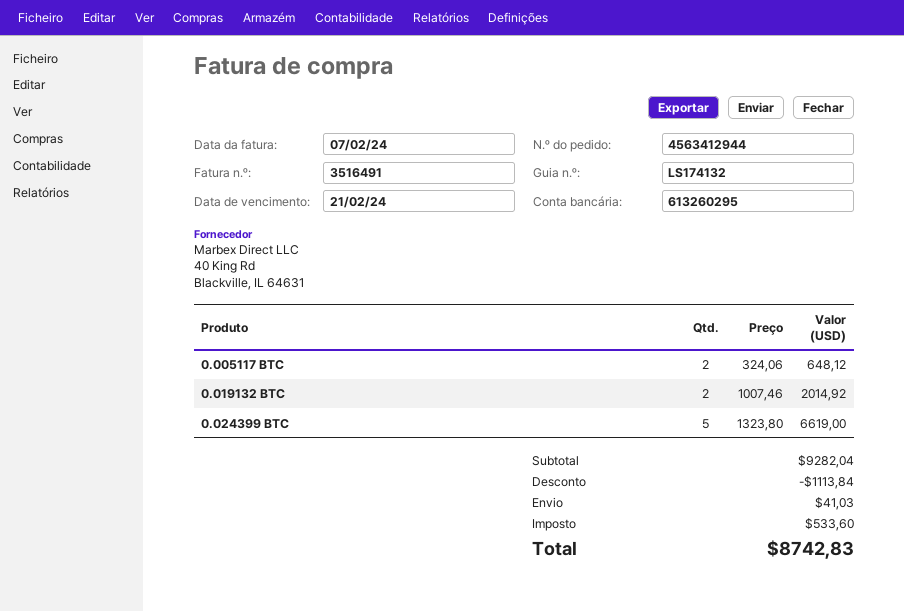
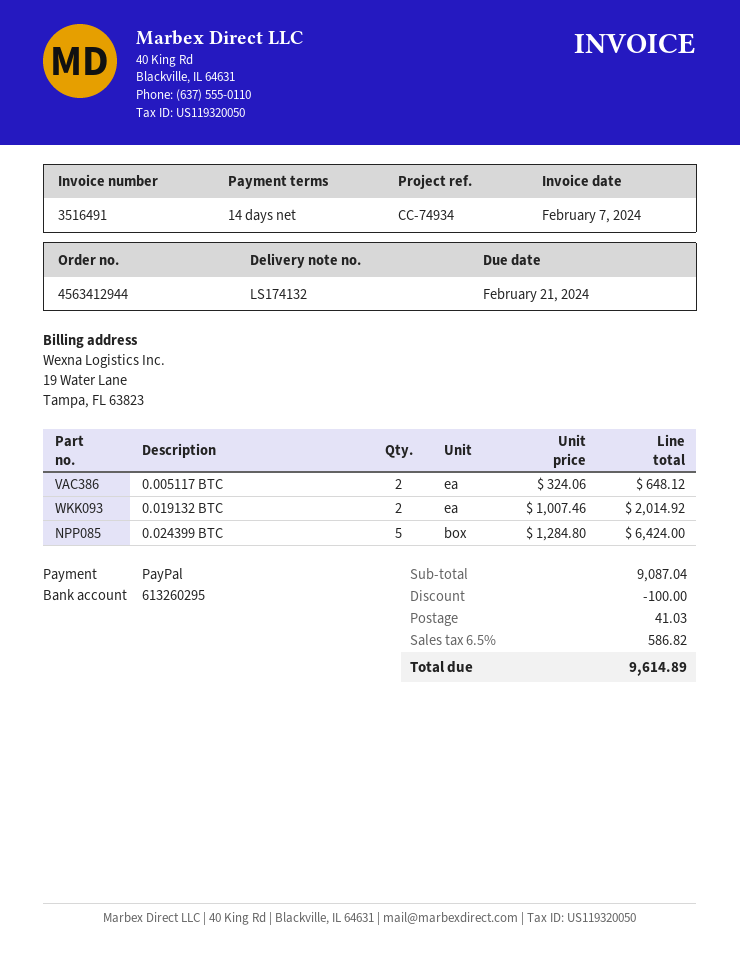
0.024399 BTC: 5 x 1323.80 = 6619.00 -> 5 x 1284.80 = 6424.00
subtotal: 9282.04 -> 9087.04
discount: 1113.84 -> 100.00
tax: 533.60 -> 586.82
total: 8742.83 -> 9614.89

